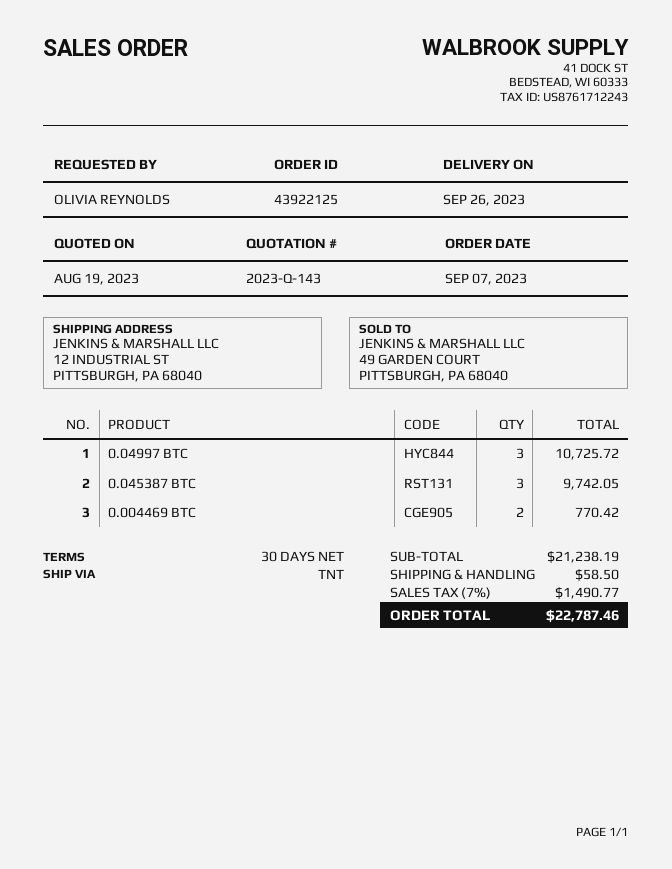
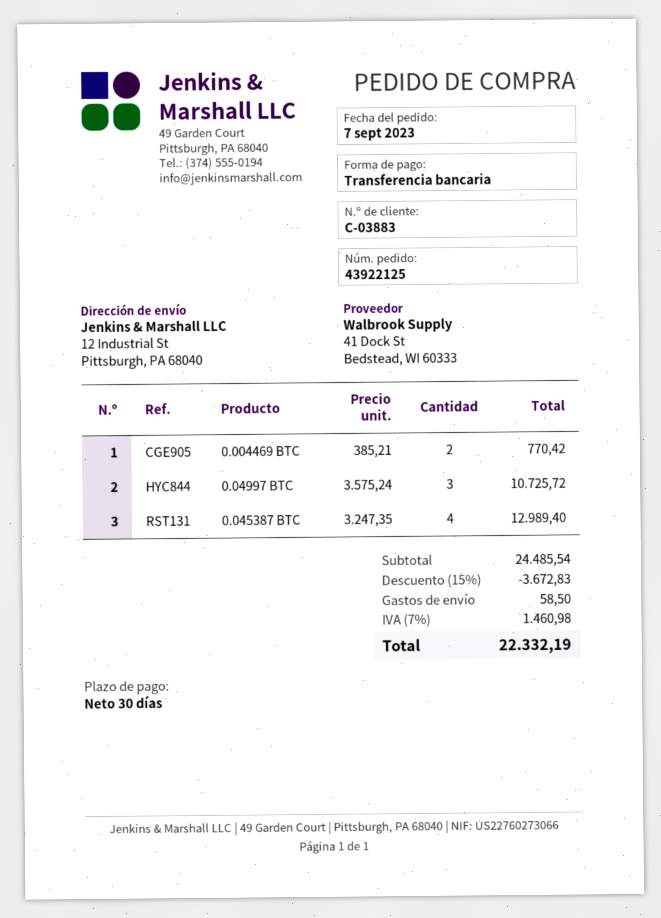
0.045387 BTC: 3 for 9742.05 -> 4 for 12989.40
subtotal: 21238.19 -> 24485.54
discount: none -> 15% = 3672.83
tax: 7% = 1490.77 -> 7% = 1460.98
total: 22787.46 -> 22332.19

